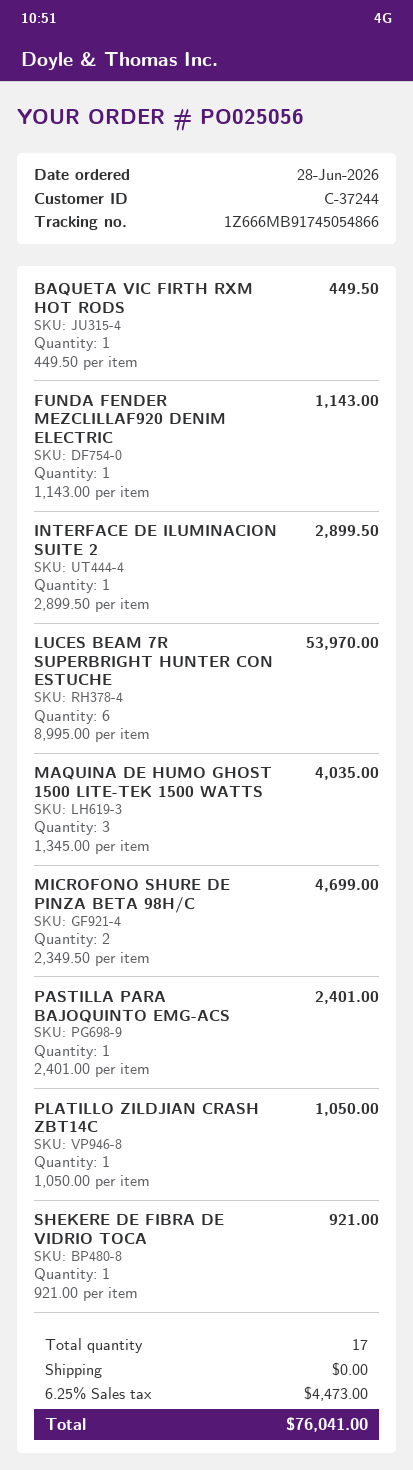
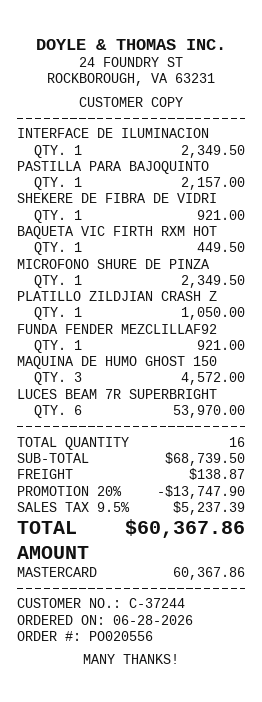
order number: PO025056 -> PO020556
FUNDA FENDER MEZCLILLAF920 DENIM ELECTRIC: 1 for 1143.00 -> 1 for 921.00
INTERFACE DE ILUMINACION SUITE 2: 1 for 2899.50 -> 1 for 2349.50
MAQUINA DE HUMO GHOST 1500 LITE-TEK 1500 WATTS: 3 for 4035.00 -> 3 for 4572.00
MICROFONO SHURE DE PINZA BETA 98H/C: 2 for 4699.00 -> 1 for 2349.50
PASTILLA PARA BAJOQUINTO EMG-ACS: 1 for 2401.00 -> 1 for 2157.00
total quantity: 17 -> 16
discount: none -> 20% = 13747.90
shipping: 0.00 -> 138.87
tax: 6.25% = 4473.00 -> 9.5% = 5237.39
total: 76041.00 -> 60367.86

